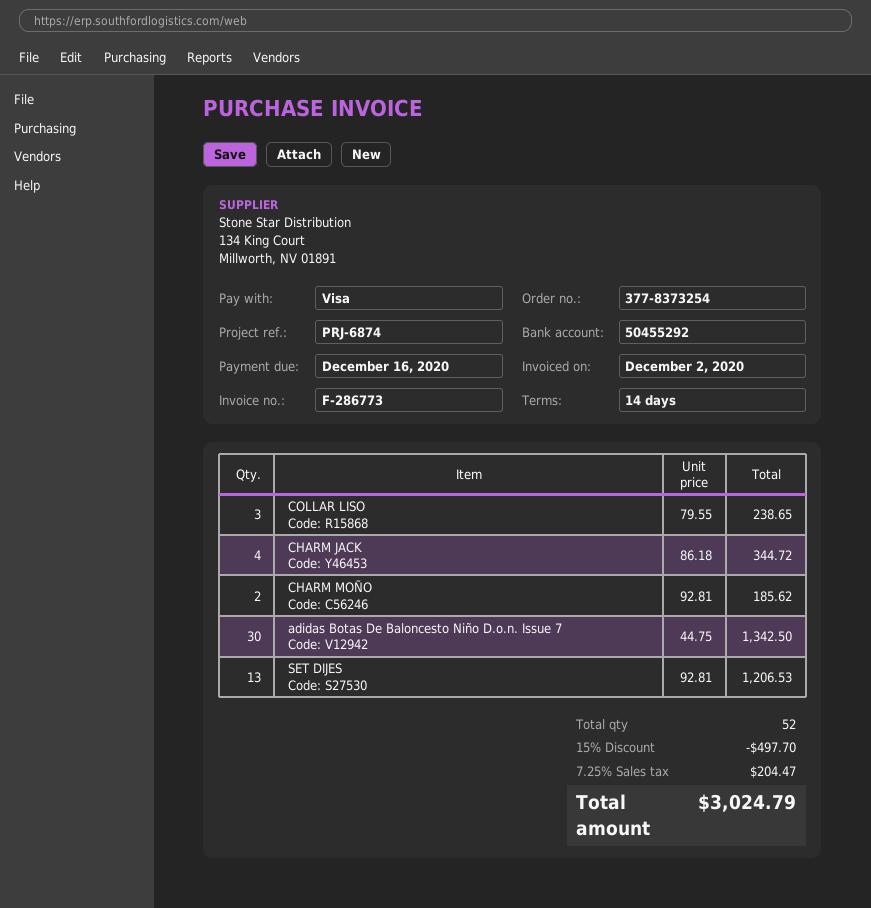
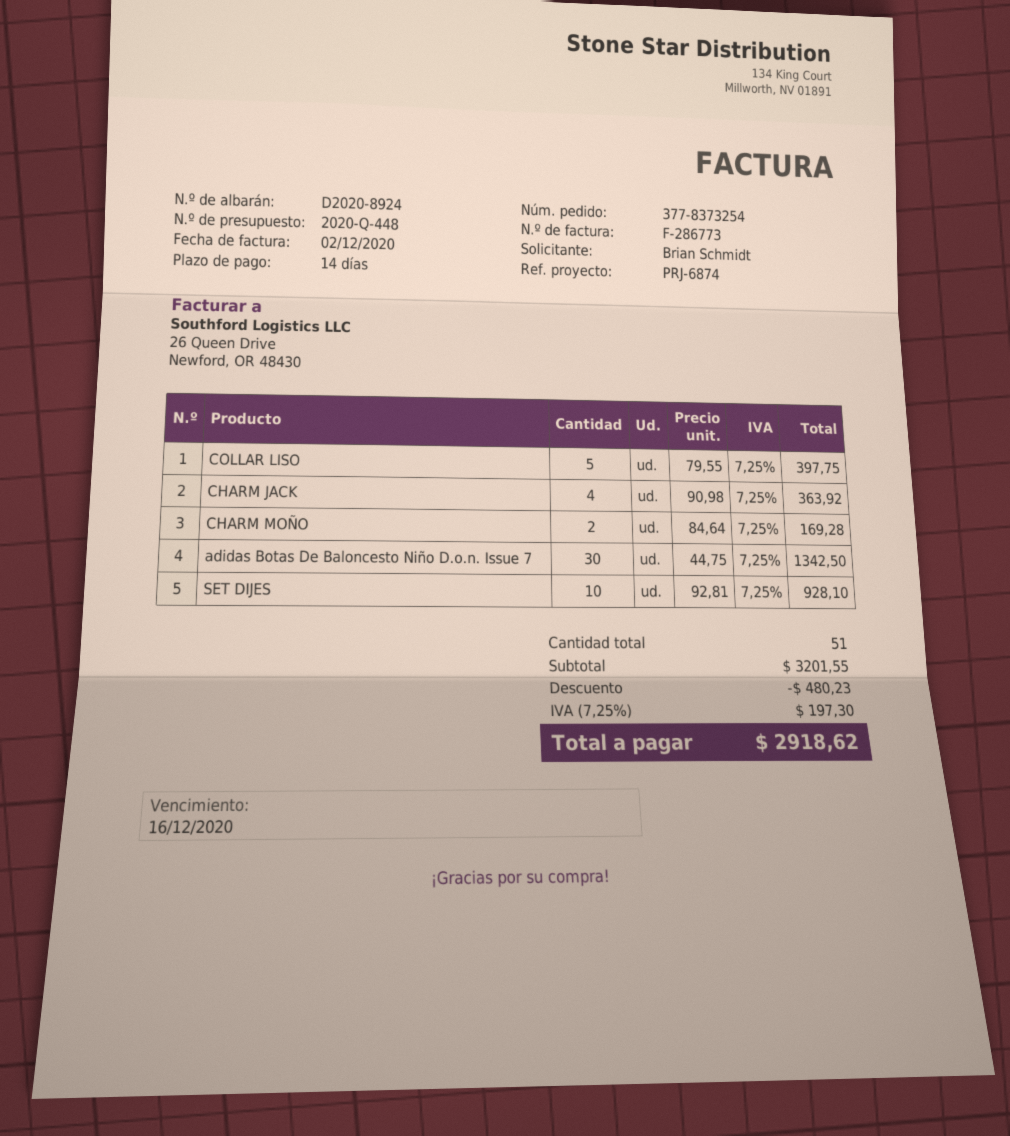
COLLAR LISO: 3 x 79.55 = 238.65 -> 5 x 79.55 = 397.75
CHARM JACK: 4 x 86.18 = 344.72 -> 4 x 90.98 = 363.92
CHARM MOÑO: 2 x 92.81 = 185.62 -> 2 x 84.64 = 169.28
SET DIJES: 13 x 92.81 = 1206.53 -> 10 x 92.81 = 928.10
total quantity: 52 -> 51
discount: 497.70 -> 480.23
tax: 7.25% = 204.47 -> 7.25% = 197.30
total: 3024.79 -> 2918.62

